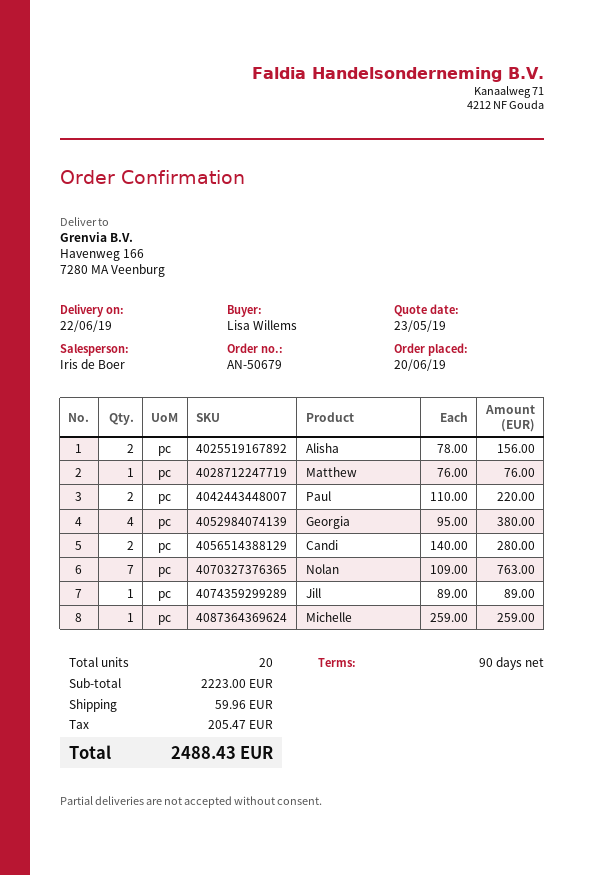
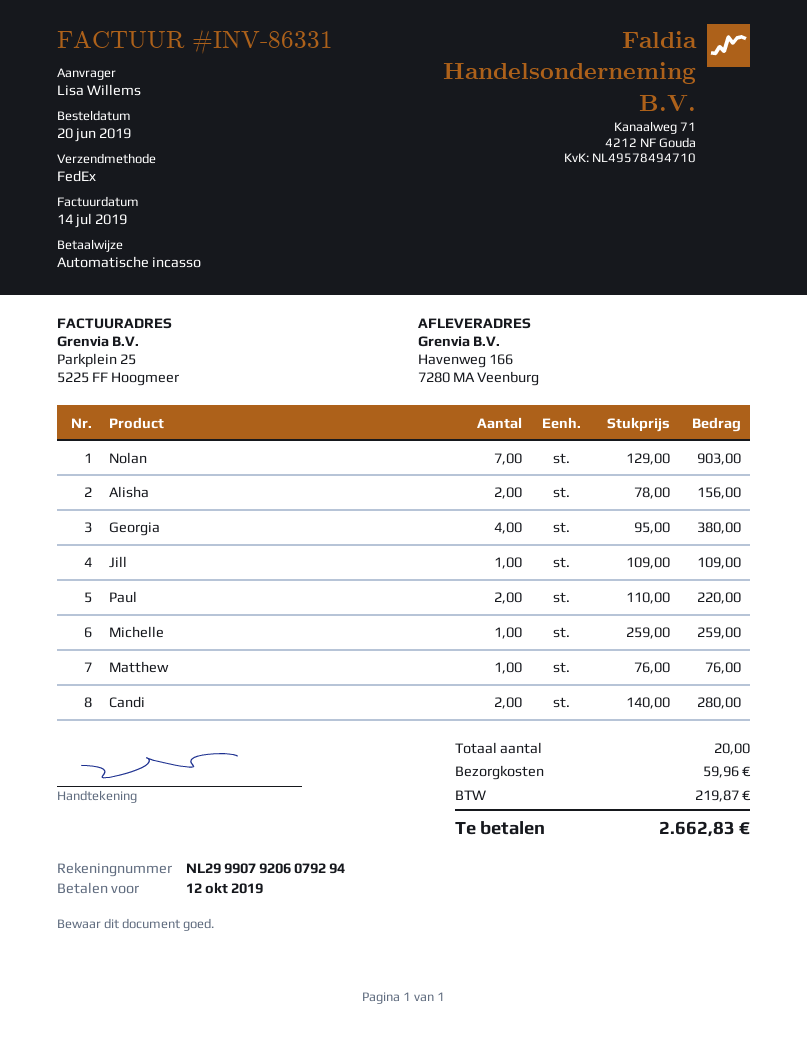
Nolan: 7 x 109.00 = 763.00 -> 7 x 129.00 = 903.00
Jill: 1 x 89.00 = 89.00 -> 1 x 109.00 = 109.00
tax: 205.47 -> 219.87
total: 2488.43 -> 2662.83

